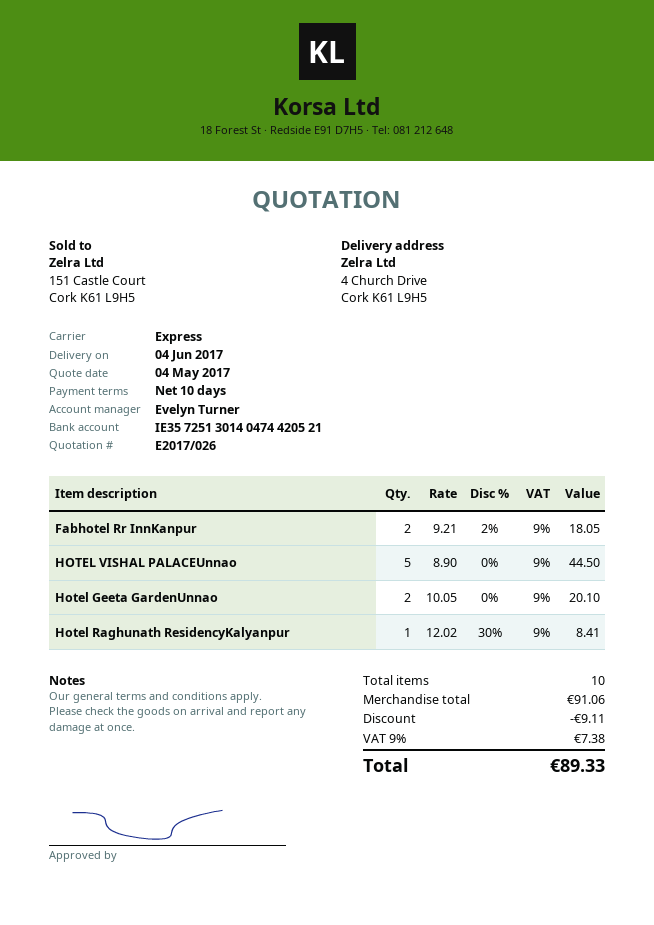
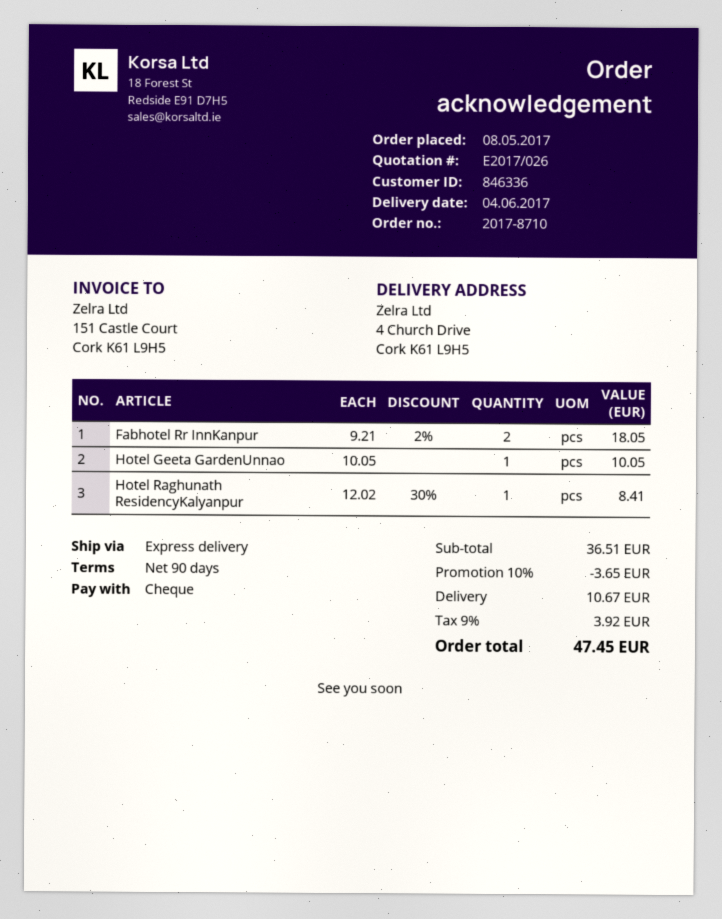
payment terms: 10 days -> 90 days
HOTEL VISHAL PALACEUnnao: 5 x 8.90 = 44.50 -> none
Hotel Geeta GardenUnnao: 2 x 10.05 = 20.10 -> 1 x 10.05 = 10.05
subtotal: 91.06 -> 36.51
discount: 9.11 -> 3.65
shipping: none -> 10.67
tax: 9% = 7.38 -> 9% = 3.92
total: 89.33 -> 47.45

